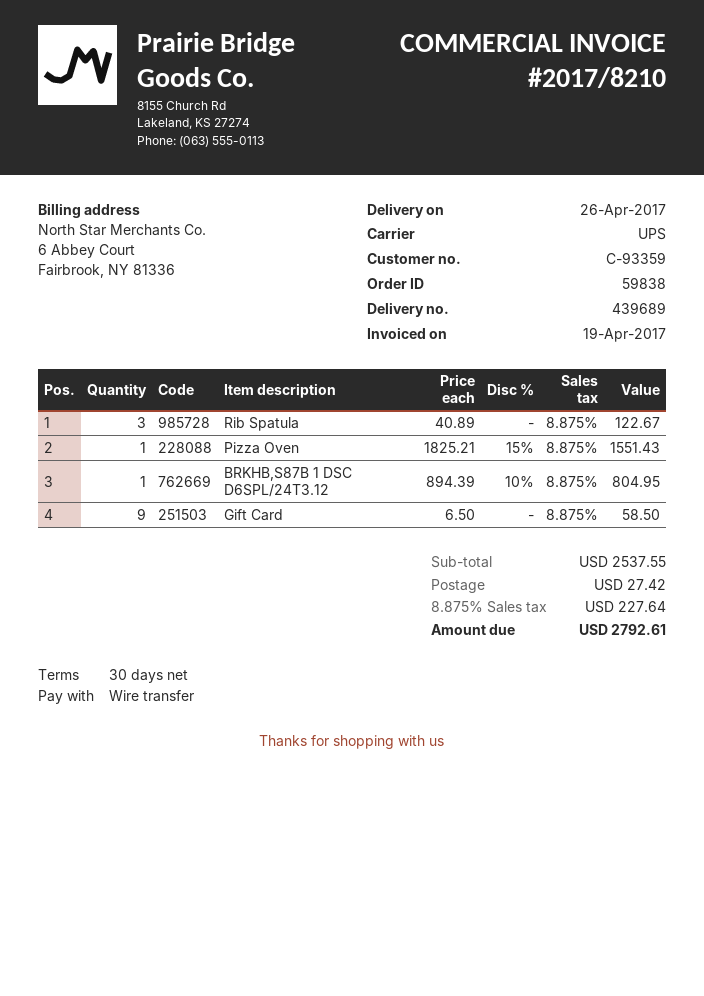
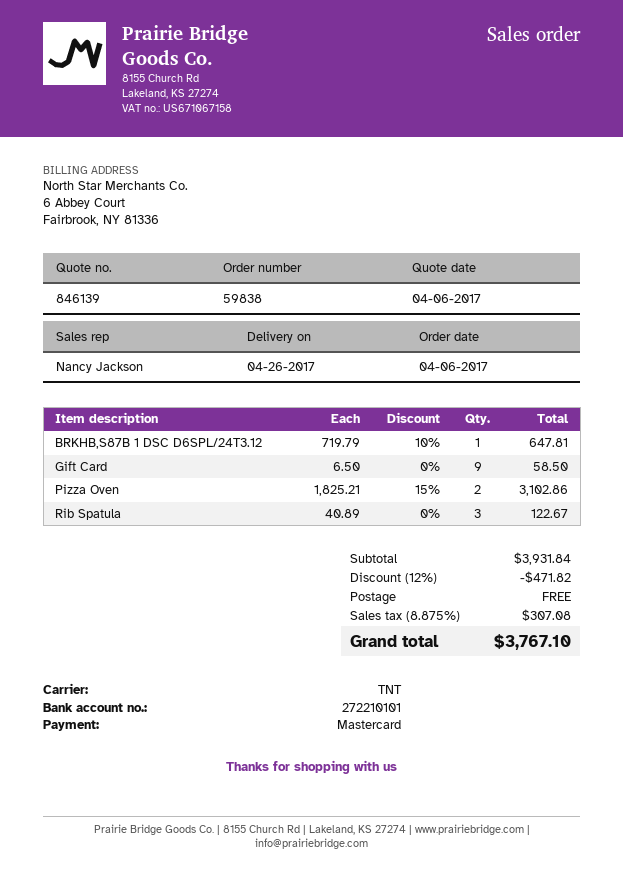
payment method: bank transfer -> Mastercard
shipping method: UPS -> TNT
Pizza Oven: 1 x 1825.21 - 15% = 1551.43 -> 2 x 1825.21 - 15% = 3102.86
BRKHB,S87B 1 DSC D6SPL/24T3.12: 1 x 894.39 - 10% = 804.95 -> 1 x 719.79 - 10% = 647.81
subtotal: 2537.55 -> 3931.84
discount: none -> 12% = 471.82
shipping: 27.42 -> 0.00
tax: 8.875% = 227.64 -> 8.875% = 307.08
total: 2792.61 -> 3767.10

